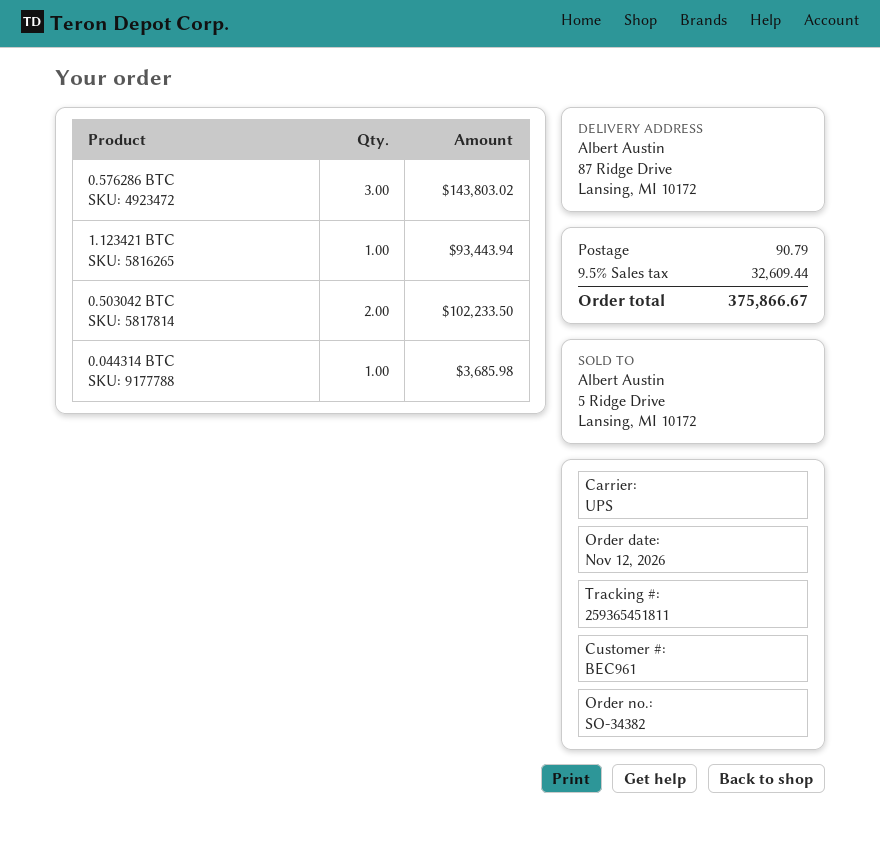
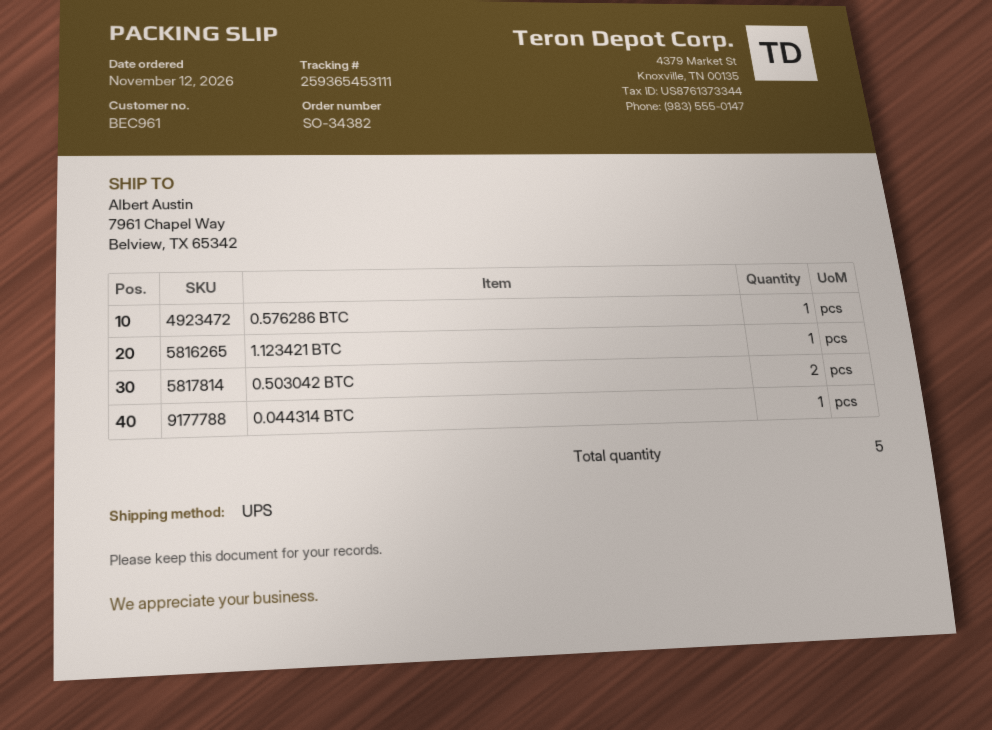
tracking number: 259365451811 -> 259365453111
ship to: 87 Ridge Drive, Lansing, MI 10172 -> 7961 Chapel Way, Belview, TX 65342
0.576286 BTC: 3 -> 1

